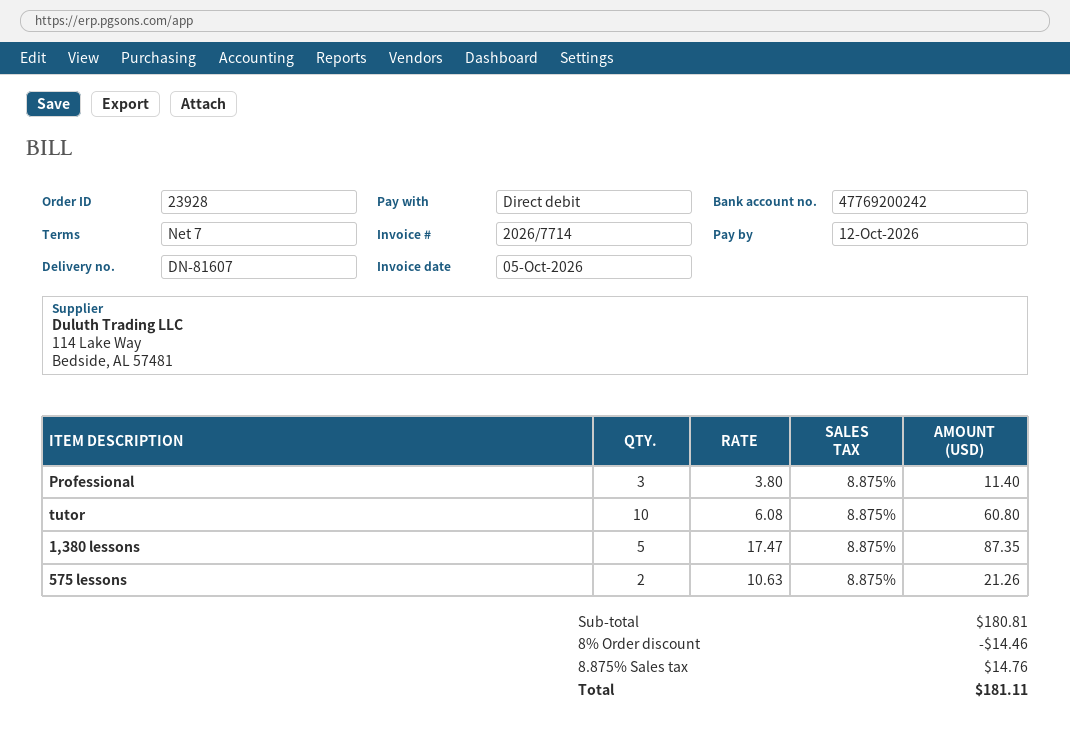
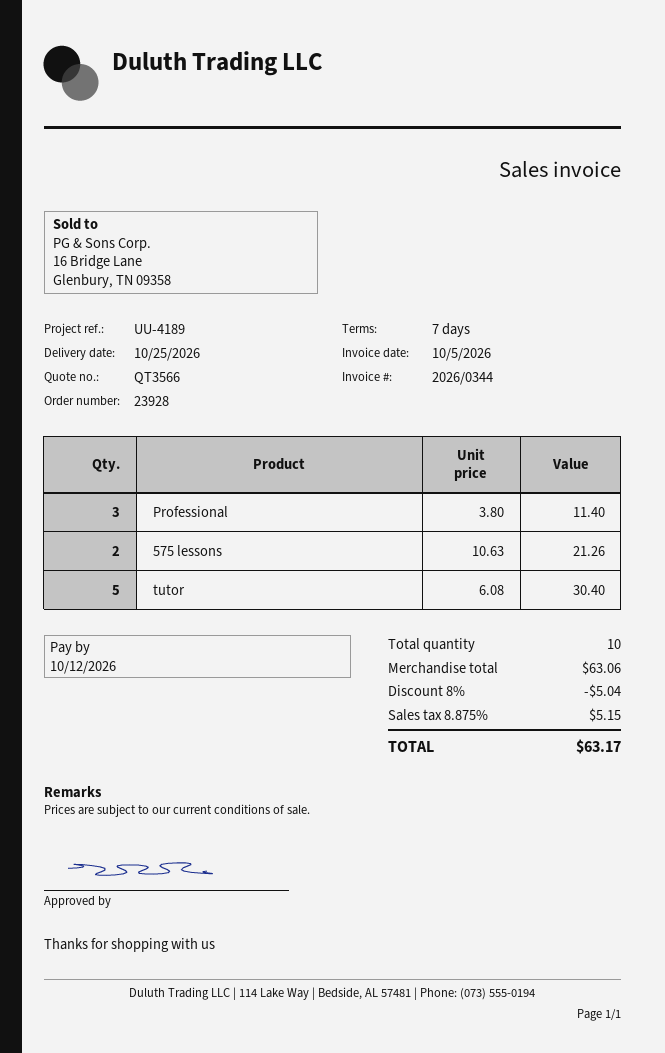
invoice number: 2026/7714 -> 2026/0344
tutor: 10 x 6.08 = 60.80 -> 5 x 6.08 = 30.40
1,380 lessons: 5 x 17.47 = 87.35 -> none
subtotal: 180.81 -> 63.06
discount: 8% = 14.46 -> 8% = 5.04
tax: 8.875% = 14.76 -> 8.875% = 5.15
total: 181.11 -> 63.17

